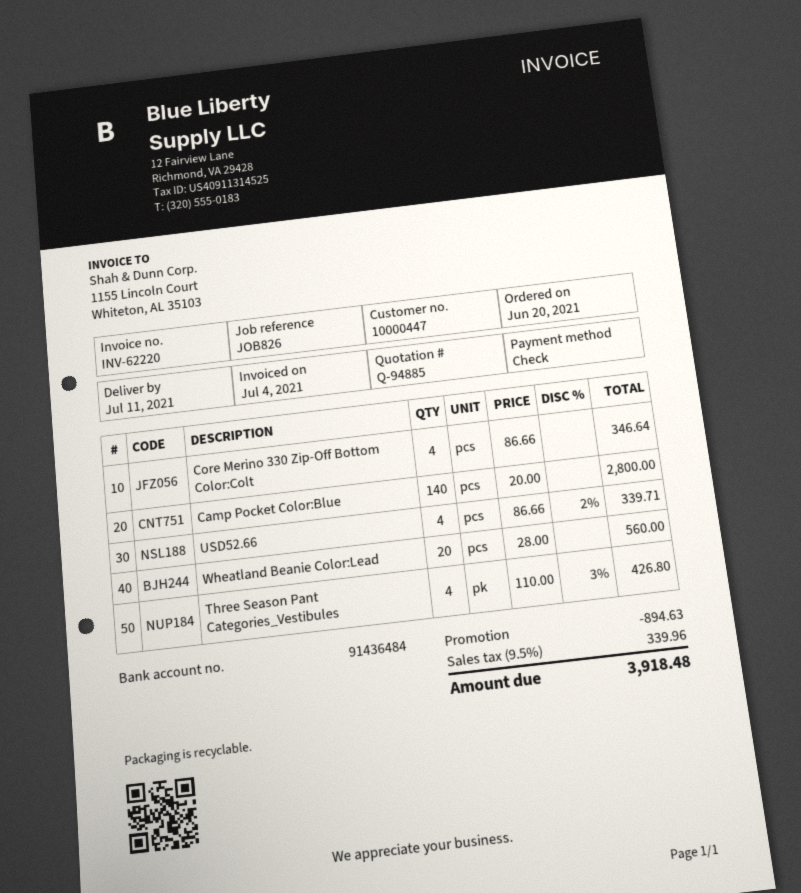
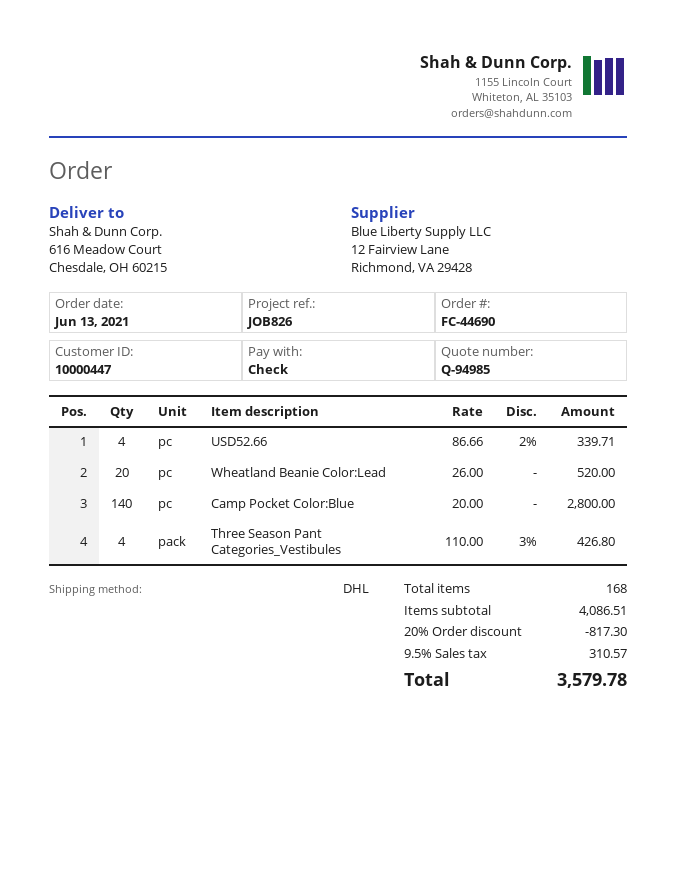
quote number: Q-94885 -> Q-94985
order date: 2021-06-20 -> 2021-06-13
Core Merino 330 Zip-Off Bottom Color:Colt: 4 x 86.66 = 346.64 -> none
Wheatland Beanie Color:Lead: 20 x 28.00 = 560.00 -> 20 x 26.00 = 520.00
discount: 894.63 -> 817.30
tax: 9.5% = 339.96 -> 9.5% = 310.57
total: 3918.48 -> 3579.78

